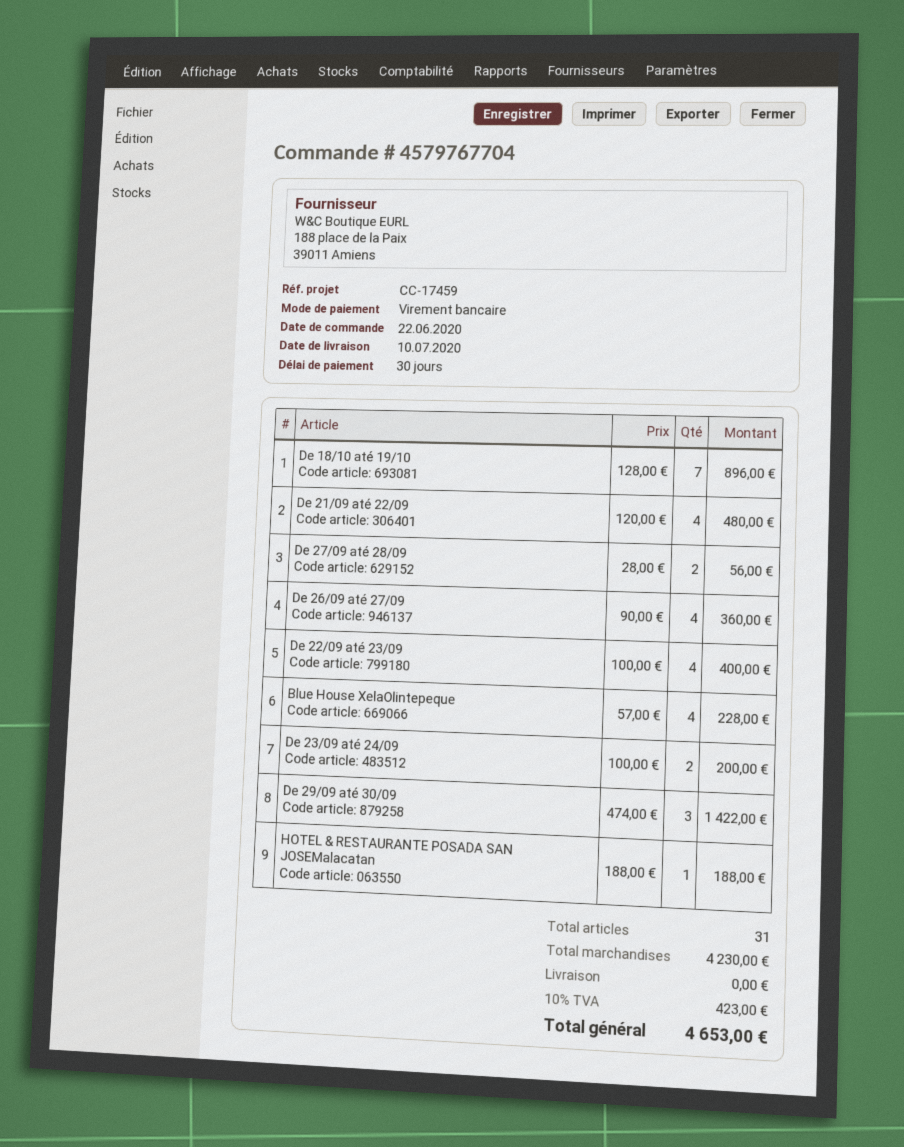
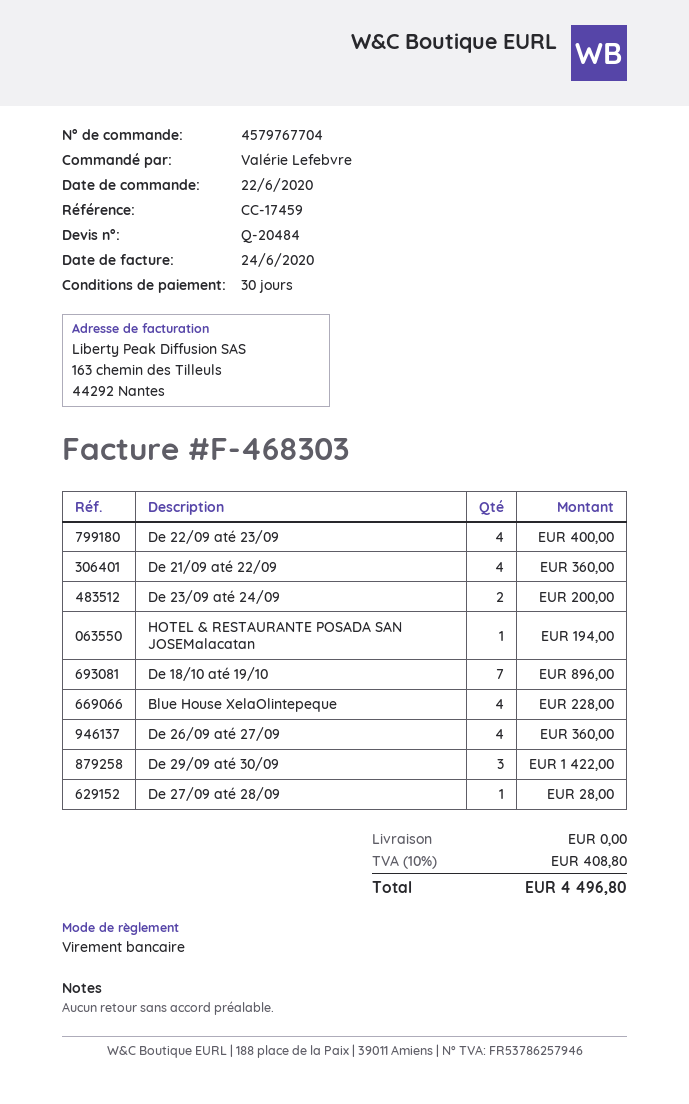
De 21/09 até 22/09: 4 for 480.00 -> 4 for 360.00
De 27/09 até 28/09: 2 for 56.00 -> 1 for 28.00
HOTEL & RESTAURANTE POSADA SAN JOSEMalacatan: 1 for 188.00 -> 1 for 194.00
tax: 10% = 423.00 -> 10% = 408.80
total: 4653.00 -> 4496.80

